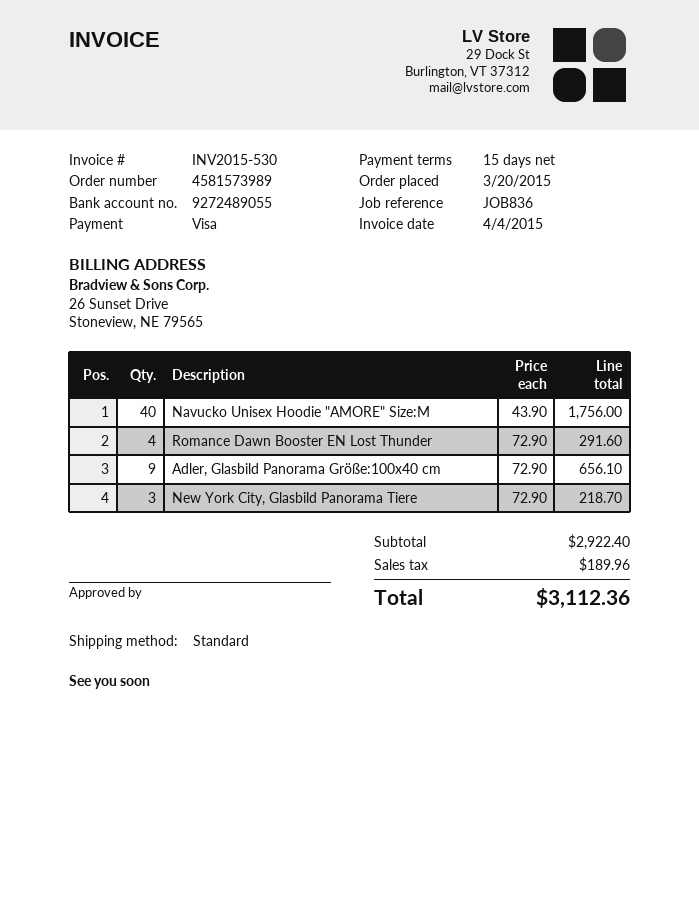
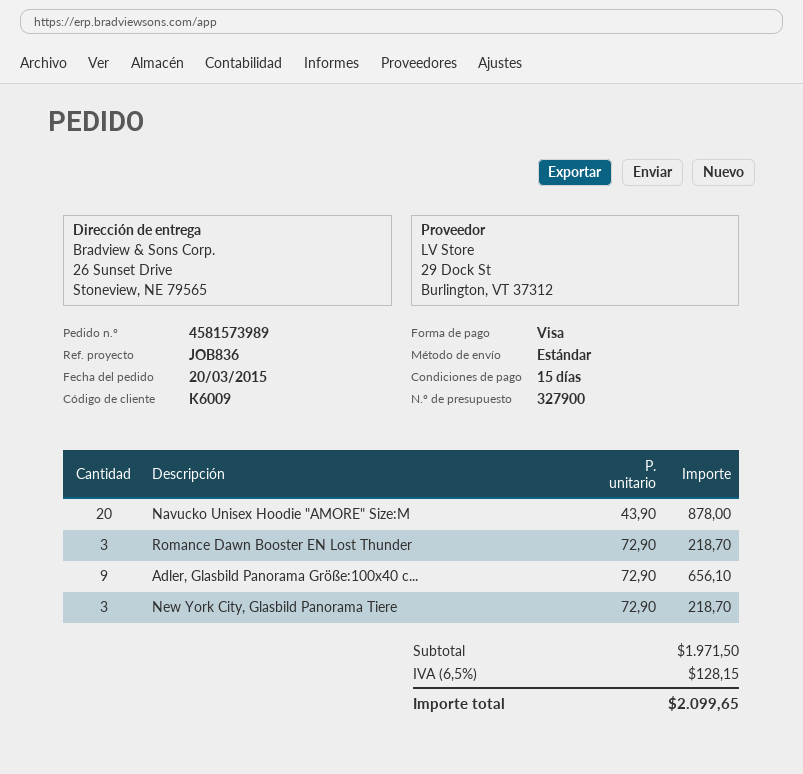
Navucko Unisex Hoodie "AMORE" Size:M: 40 x 43.90 = 1756.00 -> 20 x 43.90 = 878.00
Romance Dawn Booster EN Lost Thunder: 4 x 72.90 = 291.60 -> 3 x 72.90 = 218.70
subtotal: 2922.40 -> 1971.50
tax: 189.96 -> 128.15
total: 3112.36 -> 2099.65

